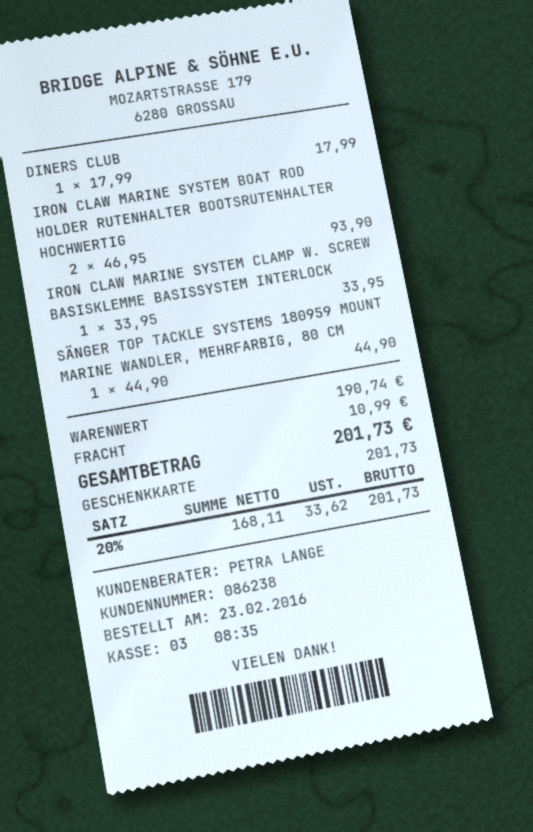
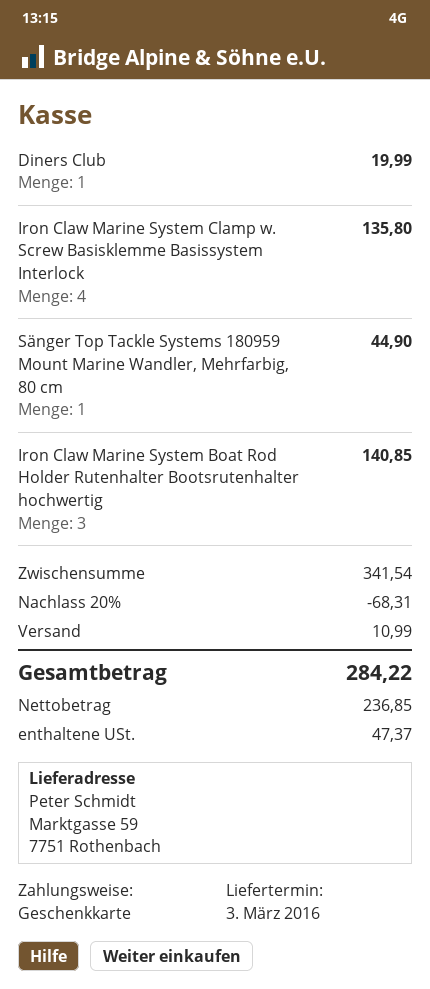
DINERS CLUB: 1 for 17.99 -> 1 for 19.99
IRON CLAW MARINE SYSTEM BOAT ROD HOLDER RUTENHALTER BOOTSRUTENHALTER HOCHWERTIG: 2 for 93.90 -> 3 for 140.85
IRON CLAW MARINE SYSTEM CLAMP W. SCREW BASISKLEMME BASISSYSTEM INTERLOCK: 1 for 33.95 -> 4 for 135.80
subtotal: 190.74 -> 341.54
discount: none -> 20% = 68.31
net: 168.11 -> 236.85
tax: 33.62 -> 47.37
total: 201.73 -> 284.22

